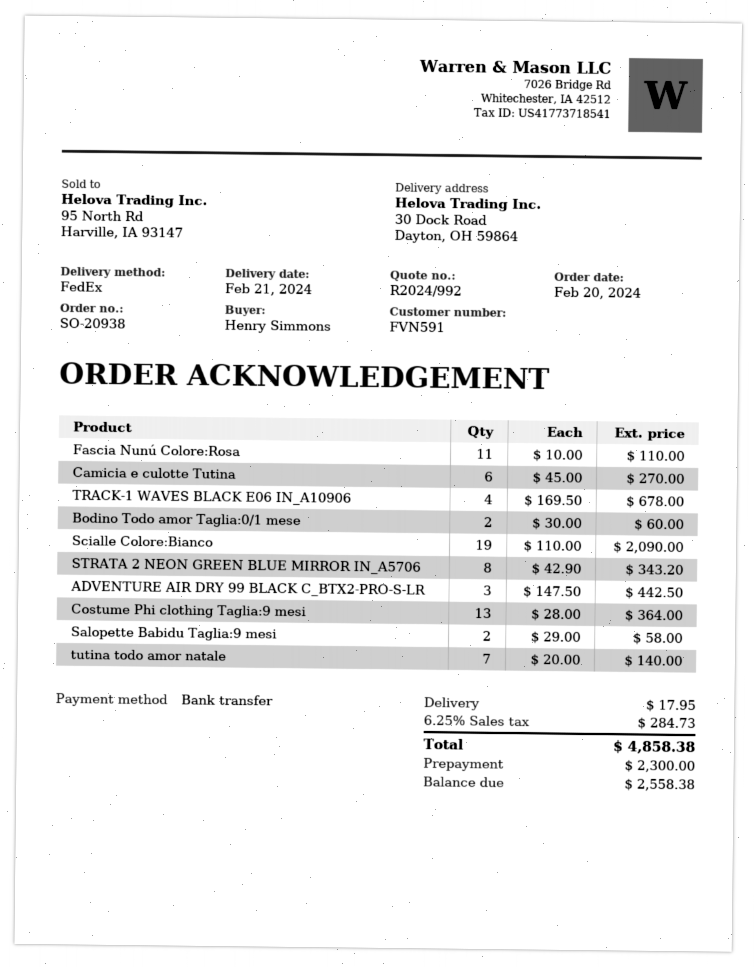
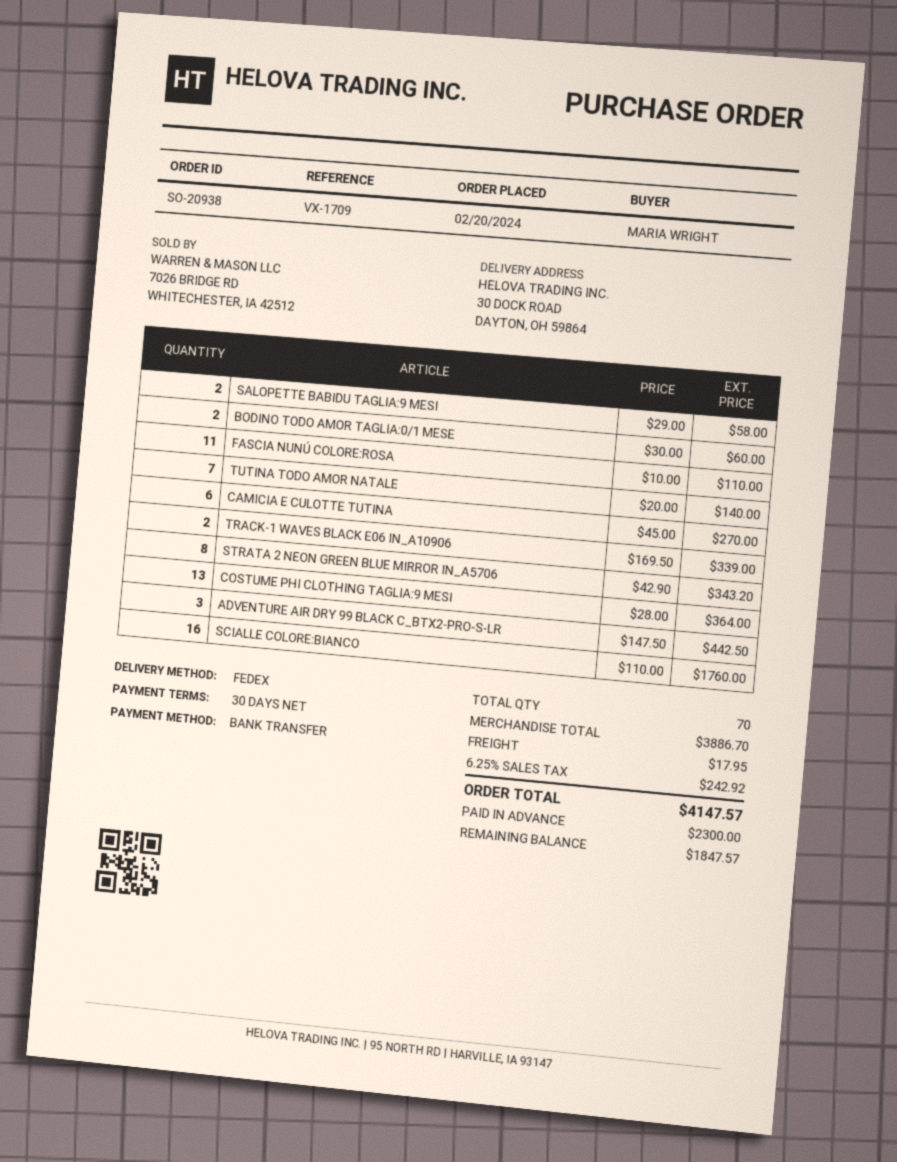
ordered by: Henry Simmons -> MARIA WRIGHT
TRACK-1 WAVES BLACK E06 IN_A10906: 4 x 169.50 = 678.00 -> 2 x 169.50 = 339.00
Scialle Colore:Bianco: 19 x 110.00 = 2090.00 -> 16 x 110.00 = 1760.00
tax: 6.25% = 284.73 -> 6.25% = 242.92
total: 4858.38 -> 4147.57
balance: 2558.38 -> 1847.57

